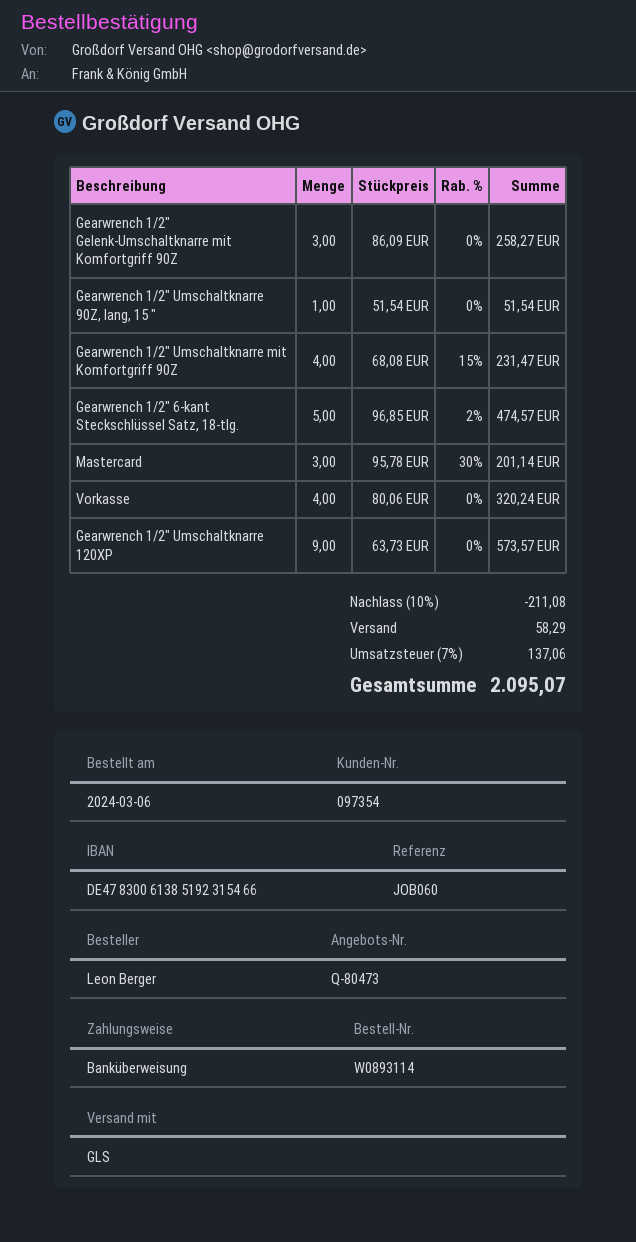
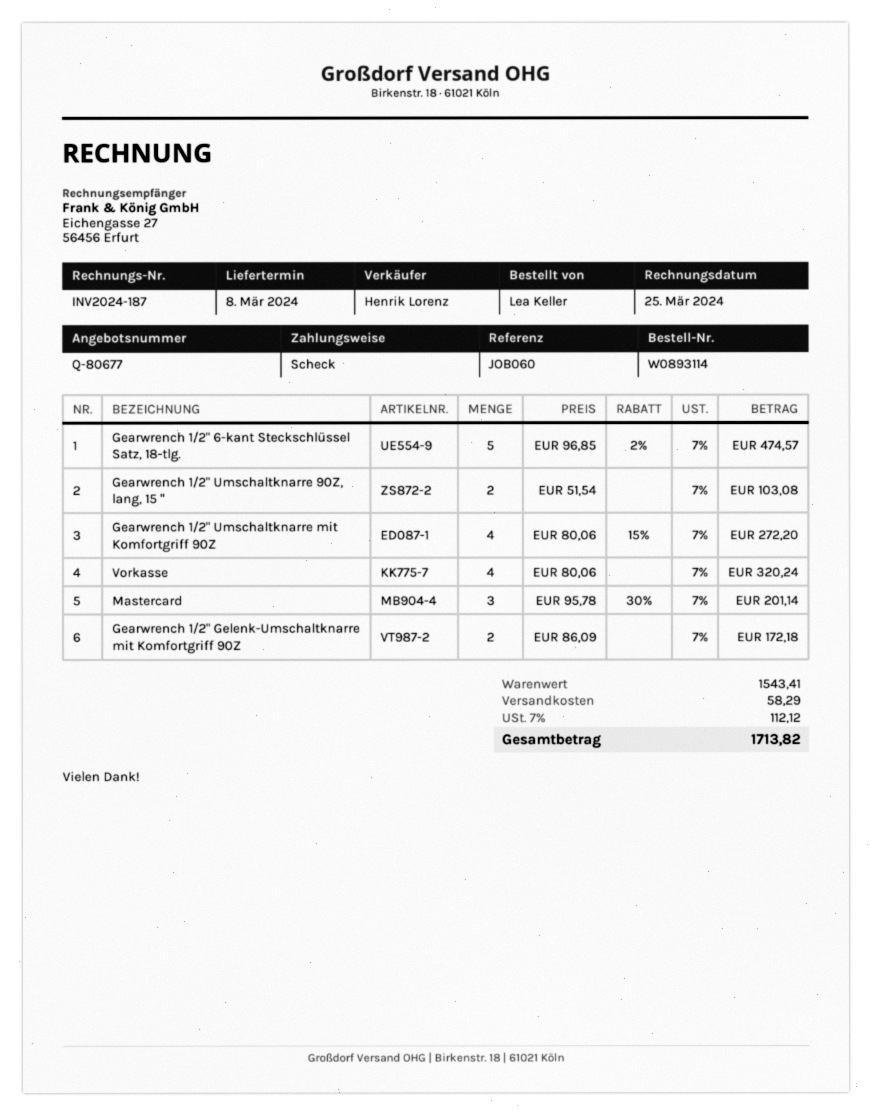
quote number: Q-80473 -> Q-80677
ordered by: Leon Berger -> Lea Keller
payment method: bank transfer -> cheque
Gearwrench 1/2" Gelenk-Umschaltknarre mit Komfortgriff 90Z: 3 x 86.09 = 258.27 -> 2 x 86.09 = 172.18
Gearwrench 1/2" Umschaltknarre 90Z, lang, 15 ": 1 x 51.54 = 51.54 -> 2 x 51.54 = 103.08
Gearwrench 1/2" Umschaltknarre mit Komfortgriff 90Z: 4 x 68.08 - 15% = 231.47 -> 4 x 80.06 - 15% = 272.20
Gearwrench 1/2" Umschaltknarre 120XP: 9 x 63.73 = 573.57 -> none
discount: 10% = 211.08 -> none
tax: 7% = 137.06 -> 7% = 112.12
total: 2095.07 -> 1713.82

